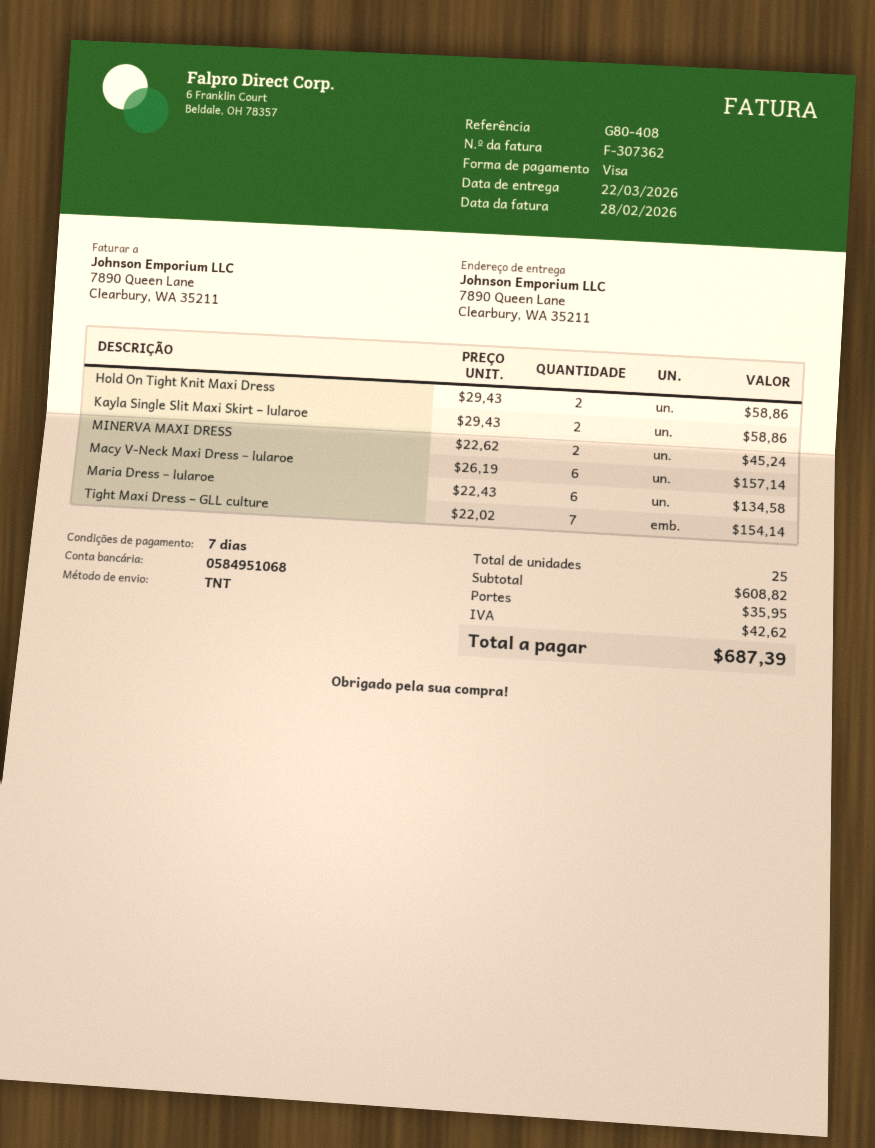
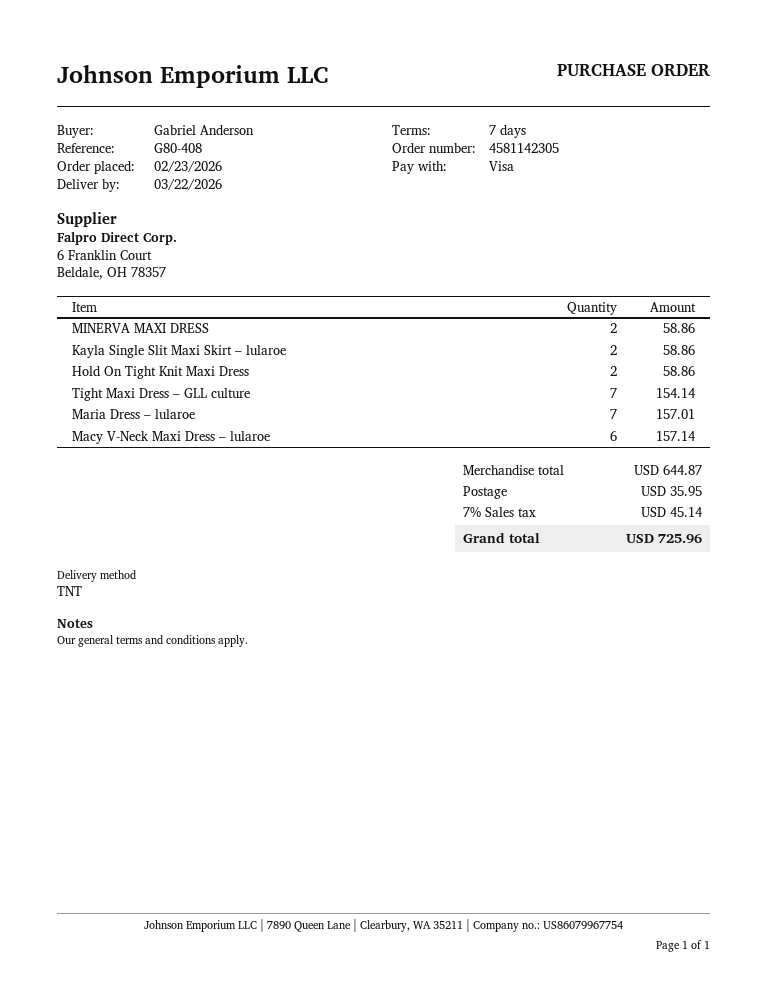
MINERVA MAXI DRESS: 2 for 45.24 -> 2 for 58.86
Maria Dress – lularoe: 6 for 134.58 -> 7 for 157.01
subtotal: 608.82 -> 644.87
tax: 42.62 -> 45.14
total: 687.39 -> 725.96

